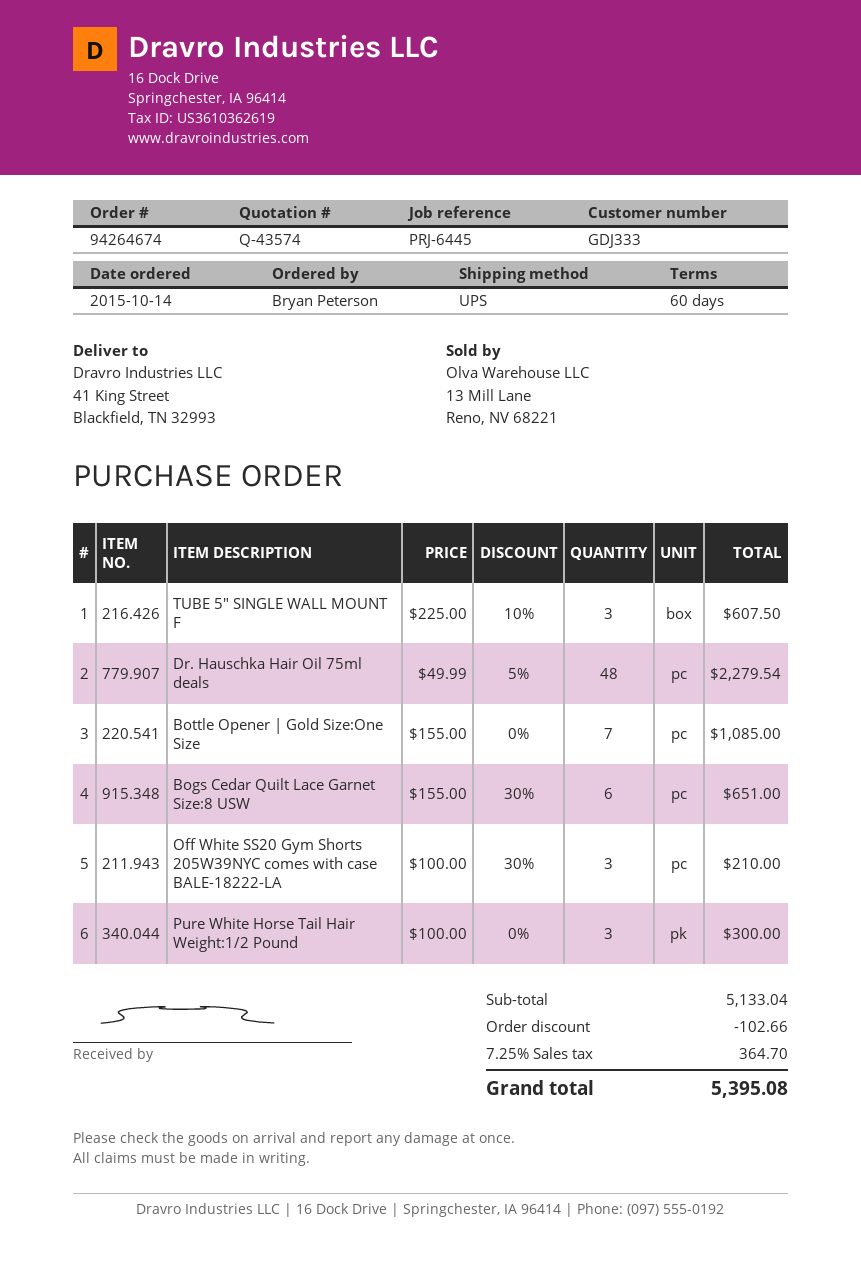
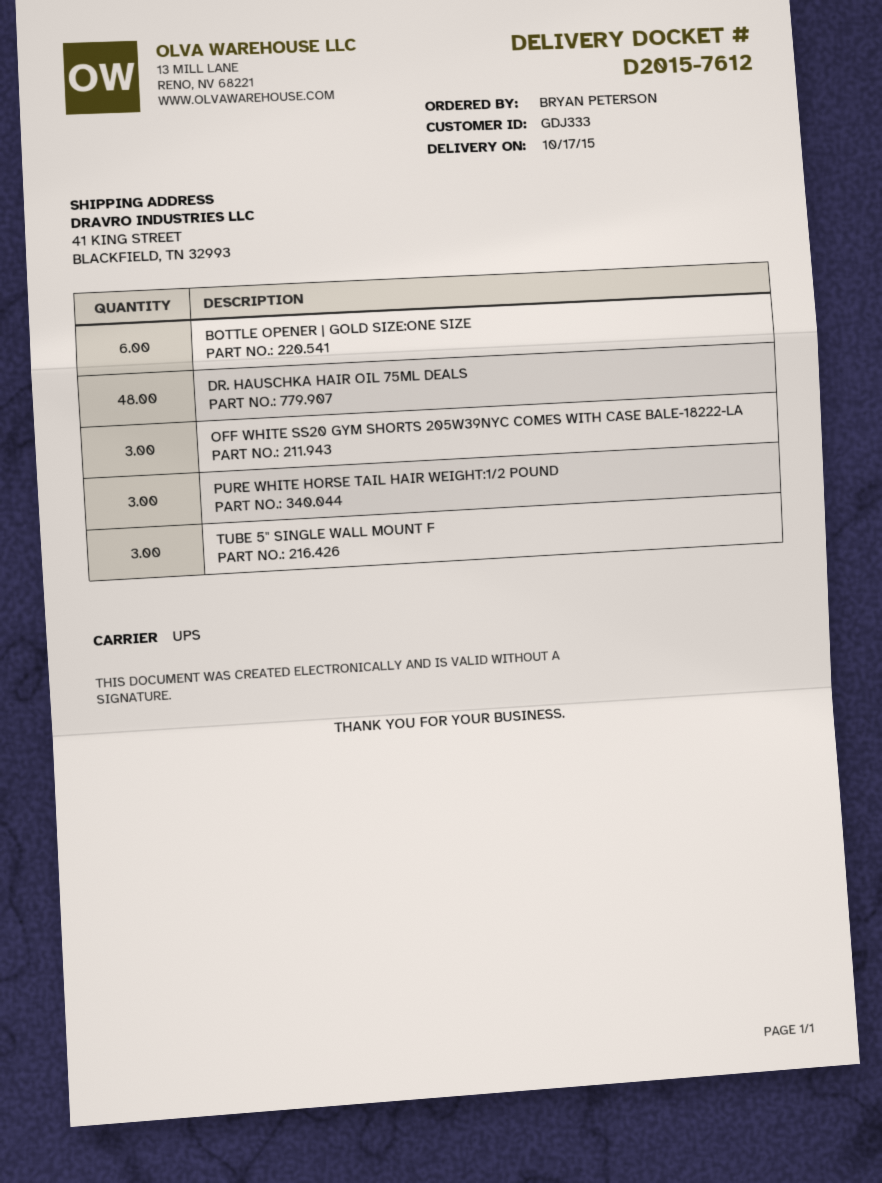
Bottle Opener | Gold Size:One Size: 7 -> 6
Bogs Cedar Quilt Lace Garnet Size:8 USW: 6 -> none

